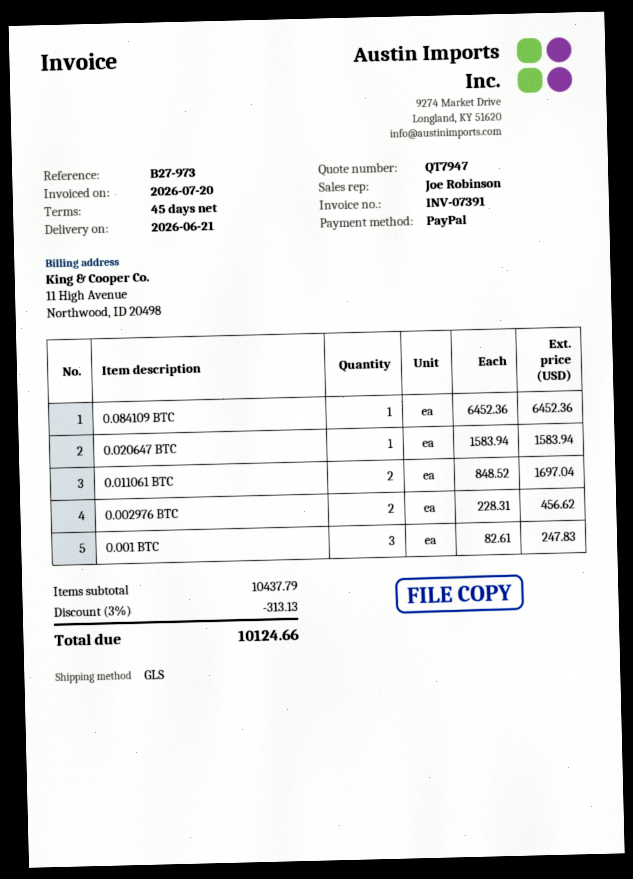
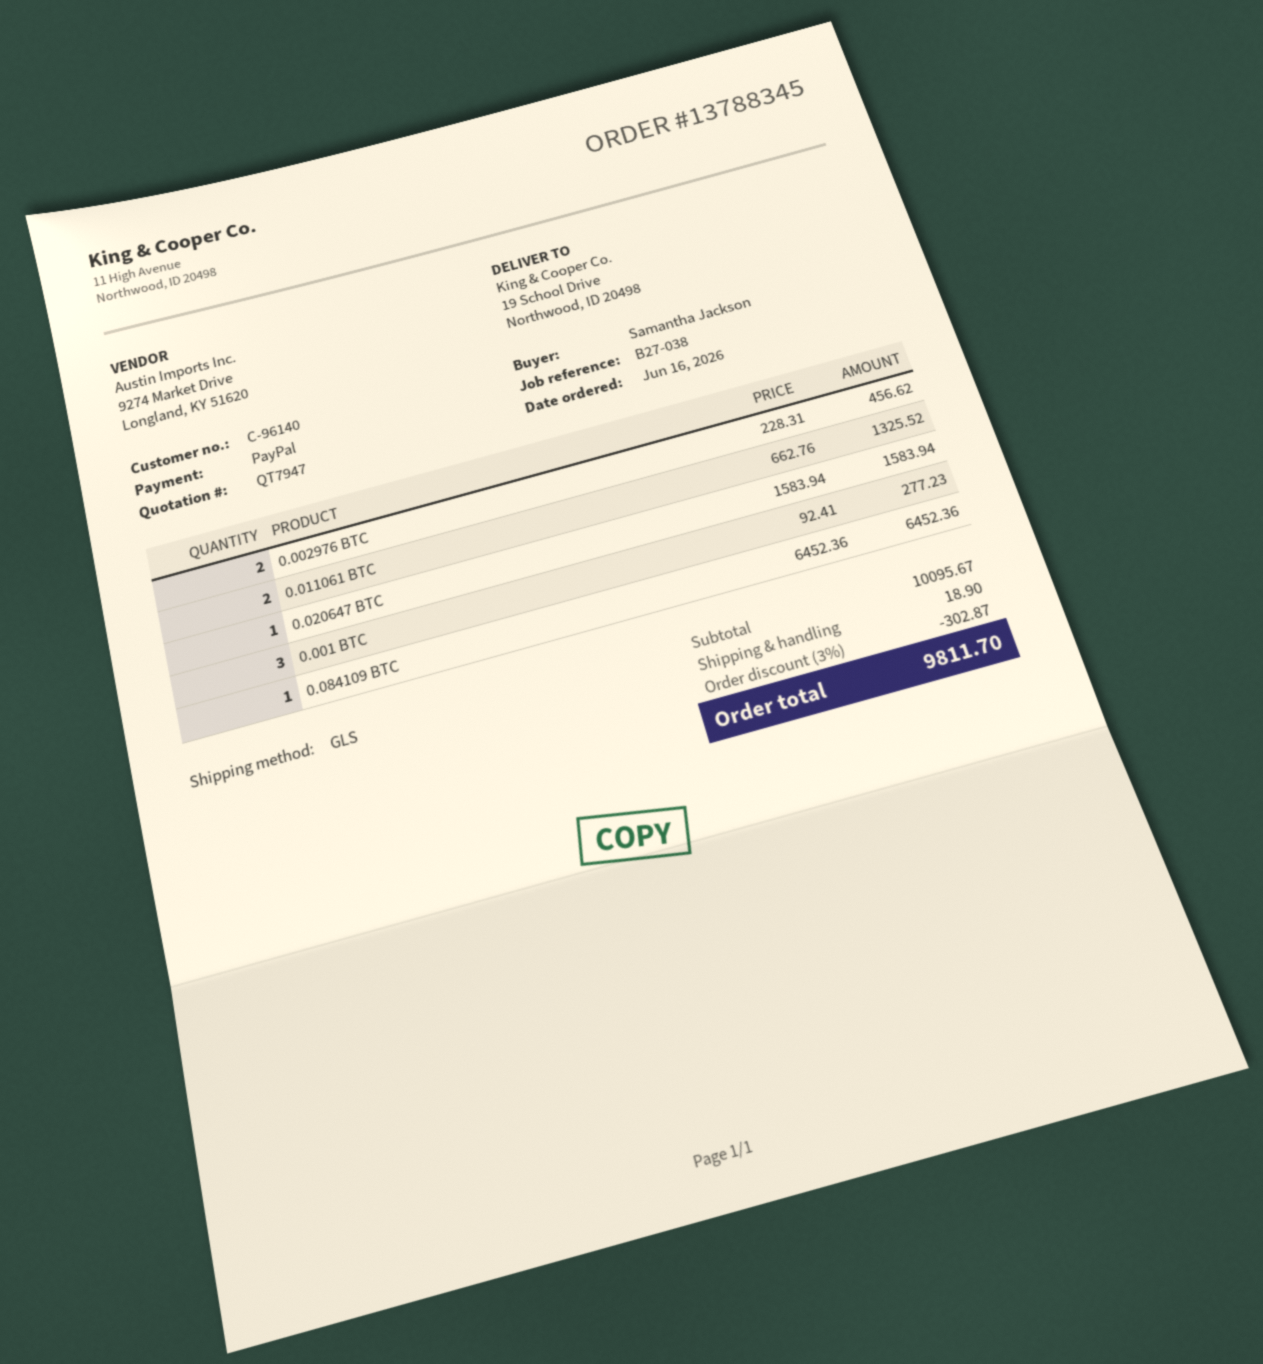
reference: B27-973 -> B27-038
0.011061 BTC: 2 x 848.52 = 1697.04 -> 2 x 662.76 = 1325.52
0.001 BTC: 3 x 82.61 = 247.83 -> 3 x 92.41 = 277.23
subtotal: 10437.79 -> 10095.67
discount: 3% = 313.13 -> 3% = 302.87
shipping: none -> 18.90
total: 10124.66 -> 9811.70

